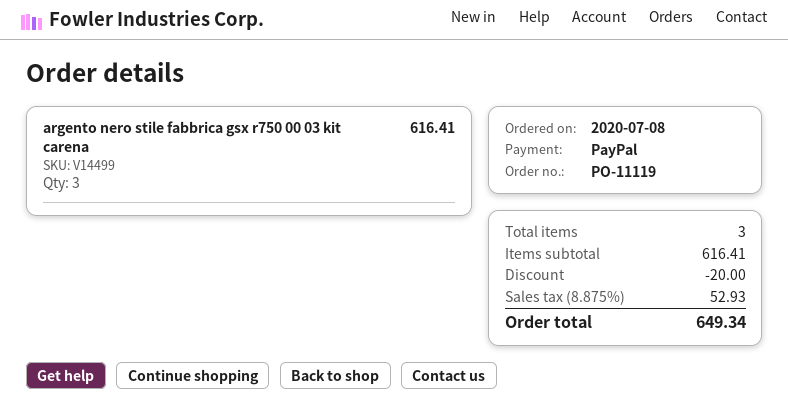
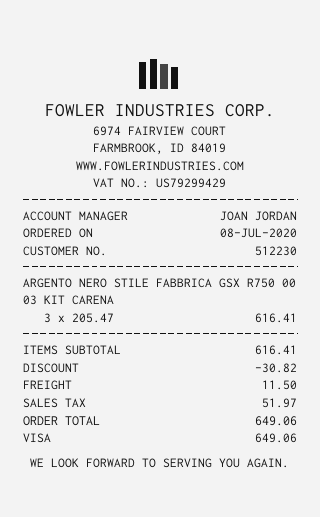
payment method: PayPal -> Visa
discount: 20.00 -> 30.82
shipping: none -> 11.50
tax: 52.93 -> 51.97
total: 649.34 -> 649.06

